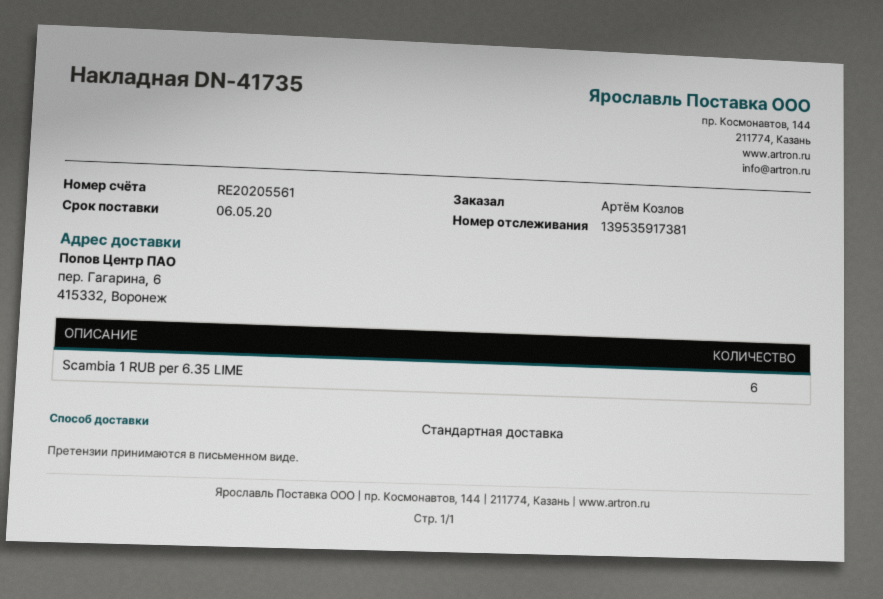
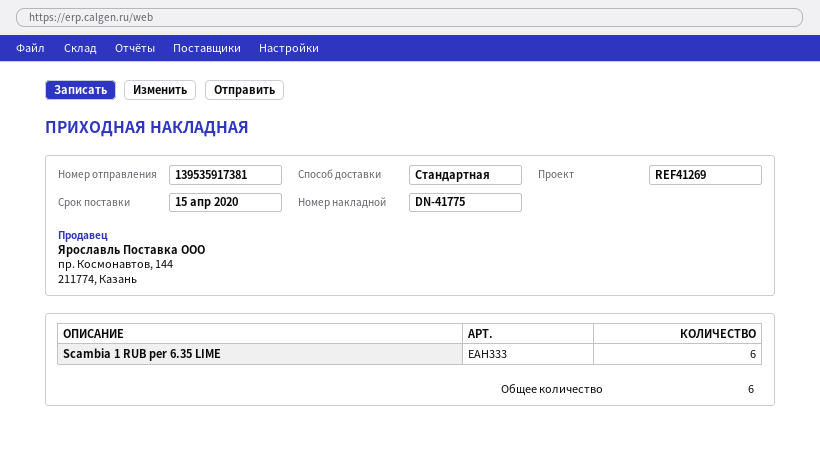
delivery note number: DN-41735 -> DN-41775
delivery date: 2020-05-06 -> 2020-04-15

